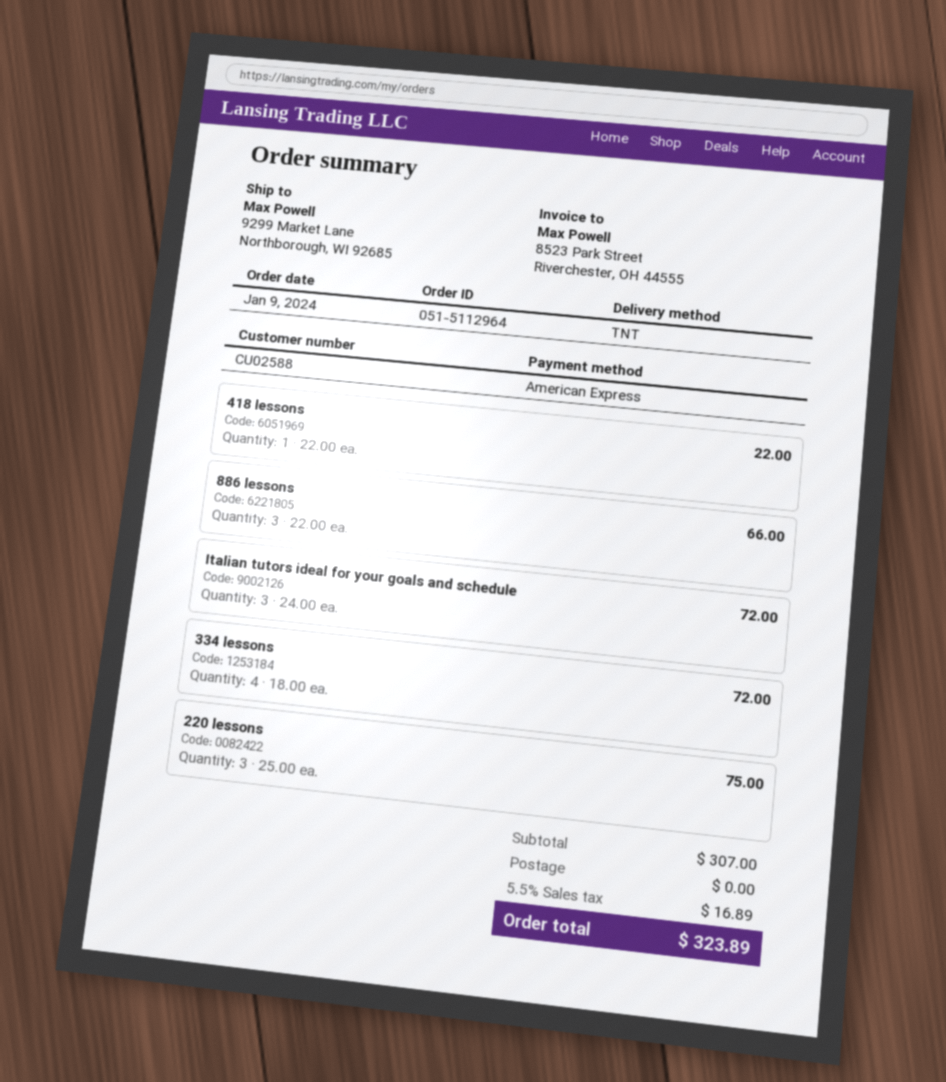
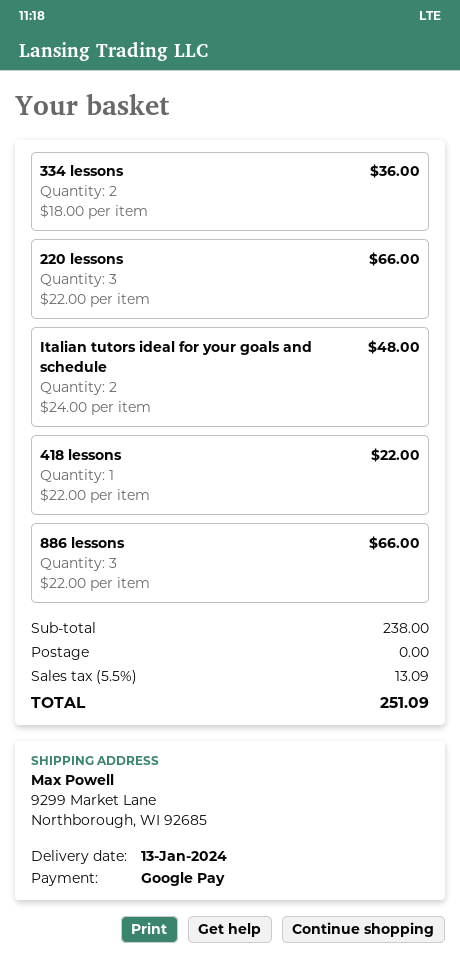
payment method: American Express -> Google Pay
Italian tutors ideal for your goals and schedule: 3 x 24.00 = 72.00 -> 2 x 24.00 = 48.00
334 lessons: 4 x 18.00 = 72.00 -> 2 x 18.00 = 36.00
220 lessons: 3 x 25.00 = 75.00 -> 3 x 22.00 = 66.00
subtotal: 307.00 -> 238.00
tax: 5.5% = 16.89 -> 5.5% = 13.09
total: 323.89 -> 251.09

